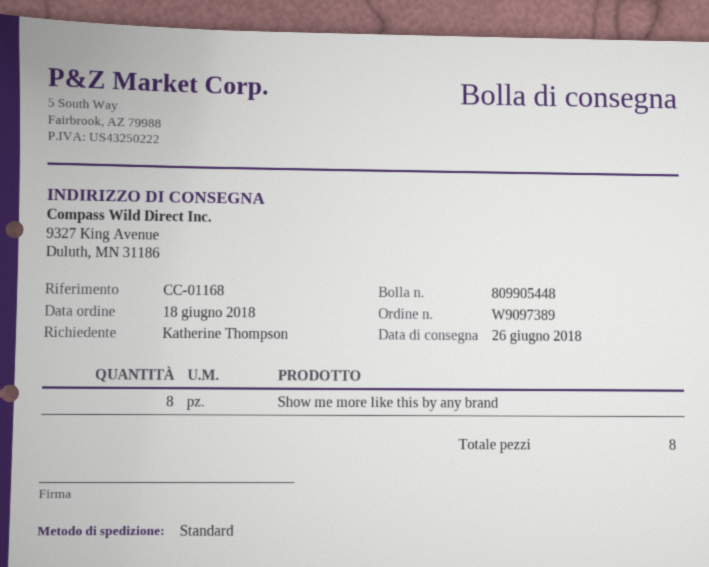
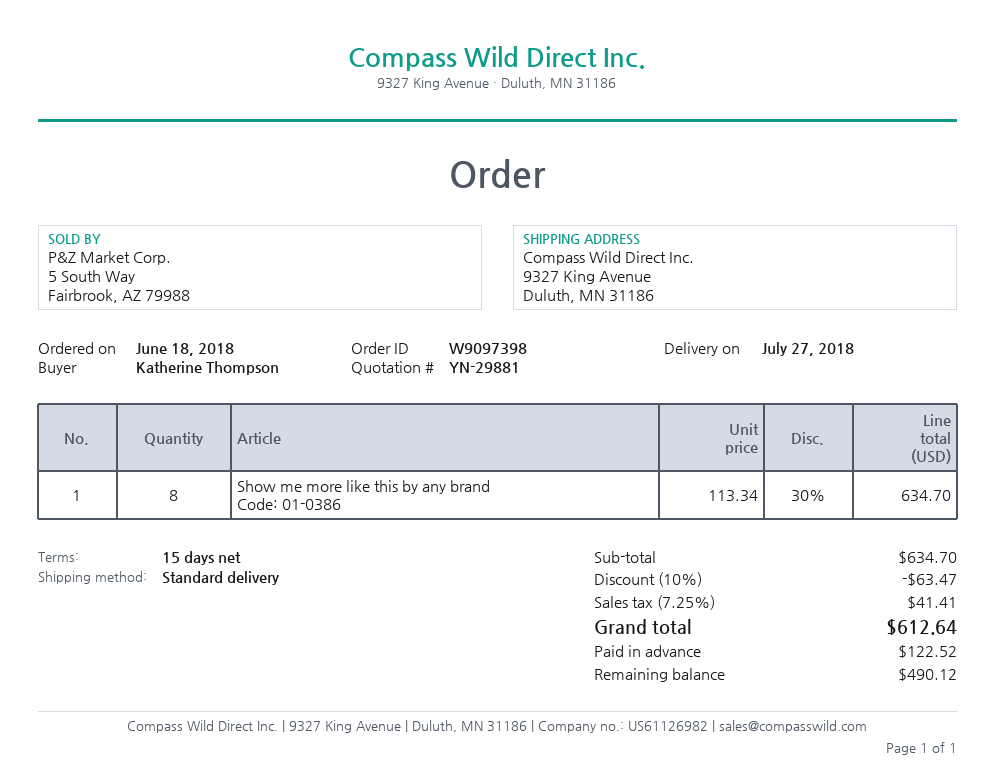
order number: W9097389 -> W9097398
delivery date: 2018-06-26 -> 2018-07-27

